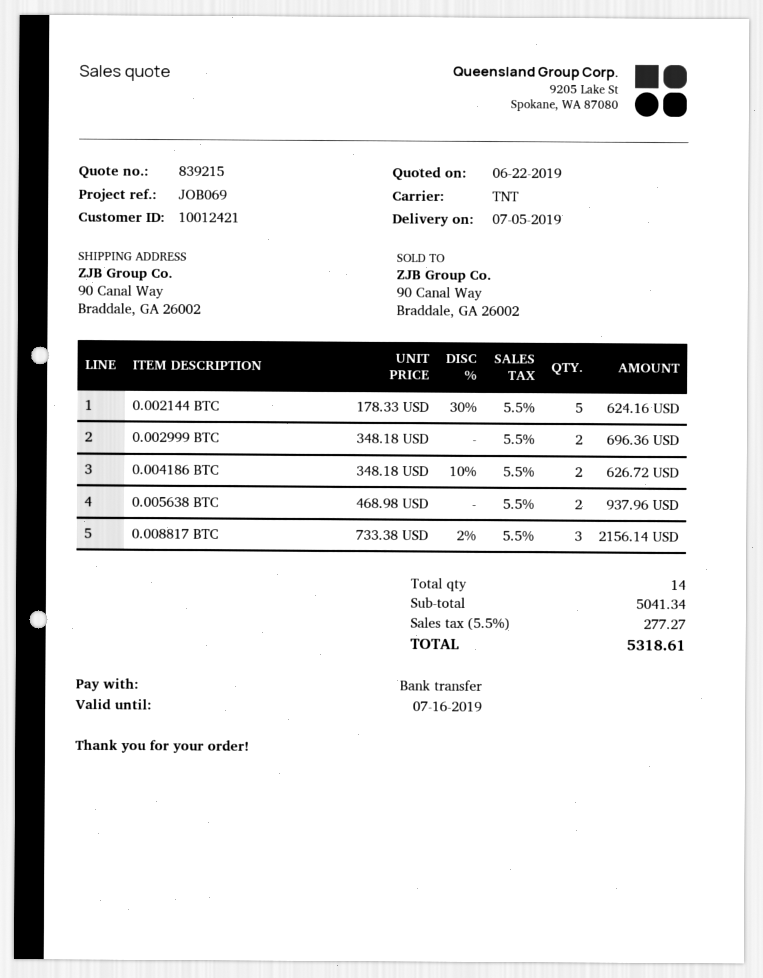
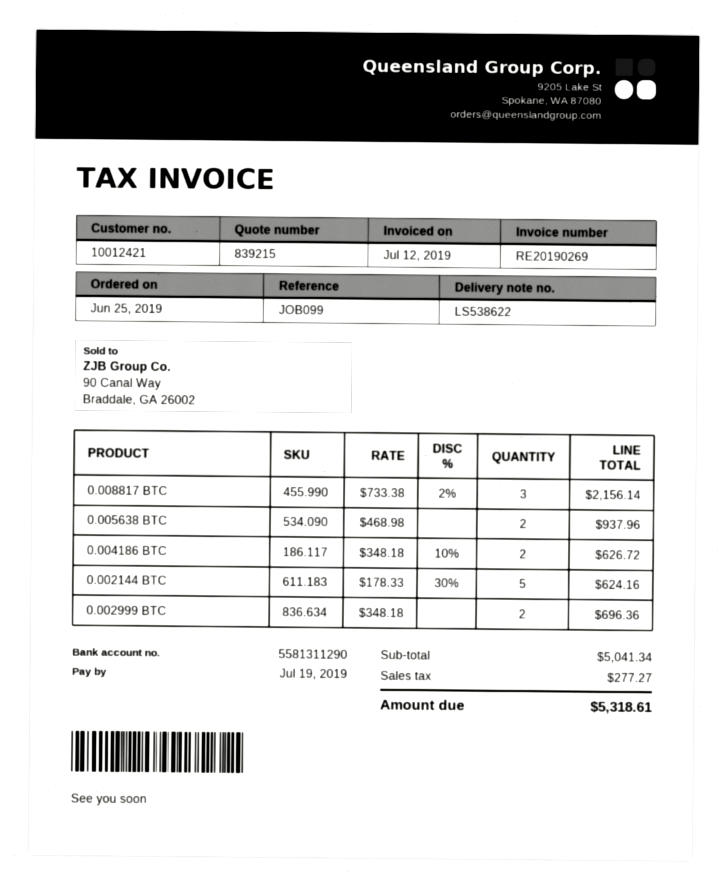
reference: JOB069 -> JOB099

